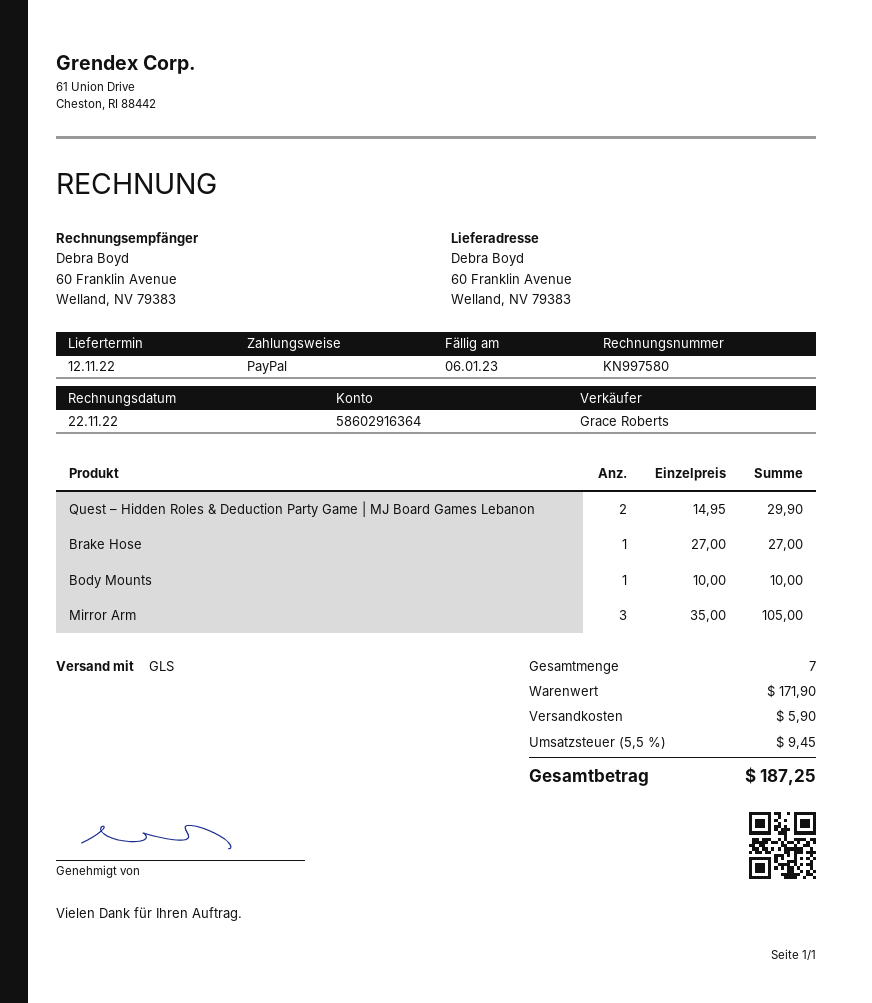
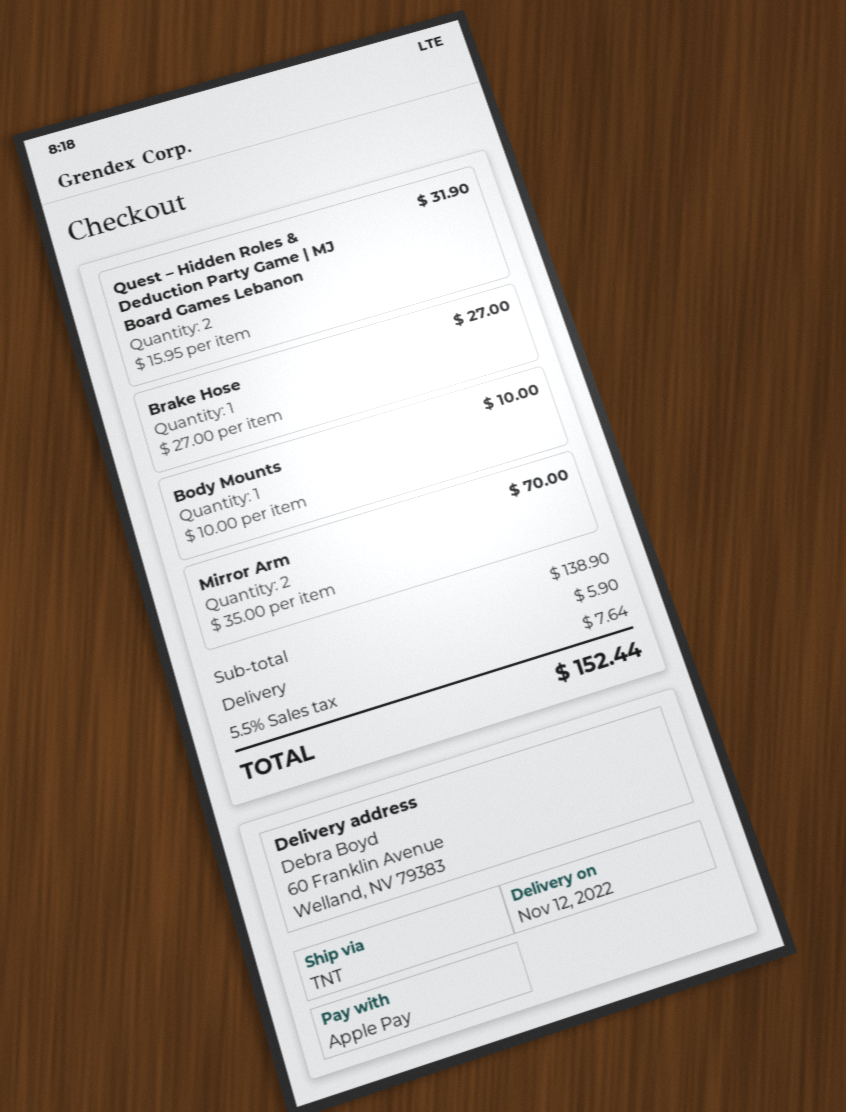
payment method: PayPal -> Apple Pay
shipping method: GLS -> TNT
Quest – Hidden Roles & Deduction Party Game | MJ Board Games Lebanon: 2 x 14.95 = 29.90 -> 2 x 15.95 = 31.90
Mirror Arm: 3 x 35.00 = 105.00 -> 2 x 35.00 = 70.00
subtotal: 171.90 -> 138.90
tax: 5.5% = 9.45 -> 5.5% = 7.64
total: 187.25 -> 152.44

